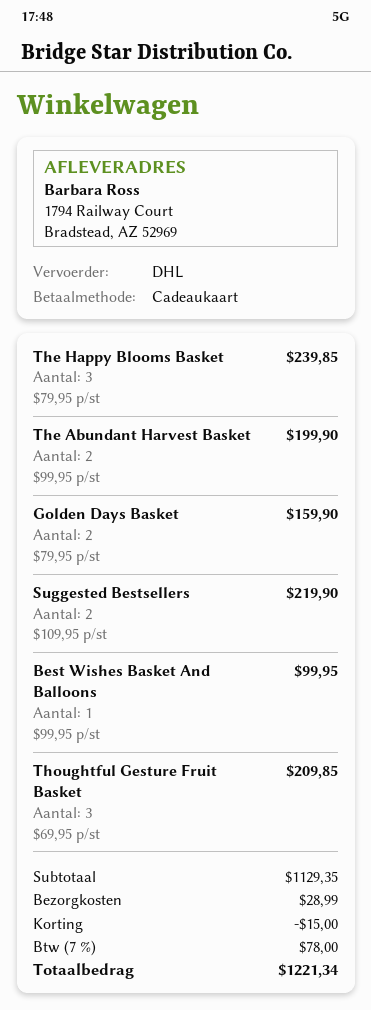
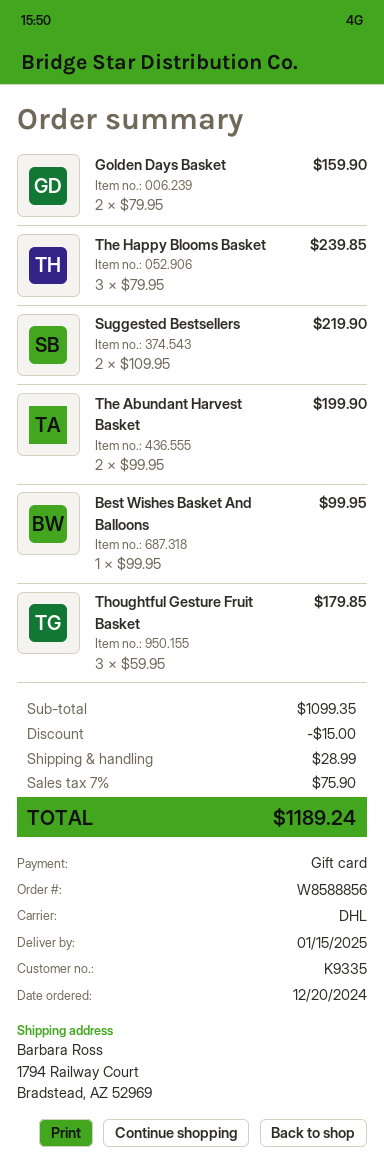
Thoughtful Gesture Fruit Basket: 3 x 69.95 = 209.85 -> 3 x 59.95 = 179.85
subtotal: 1129.35 -> 1099.35
tax: 7% = 78.00 -> 7% = 75.90
total: 1221.34 -> 1189.24

